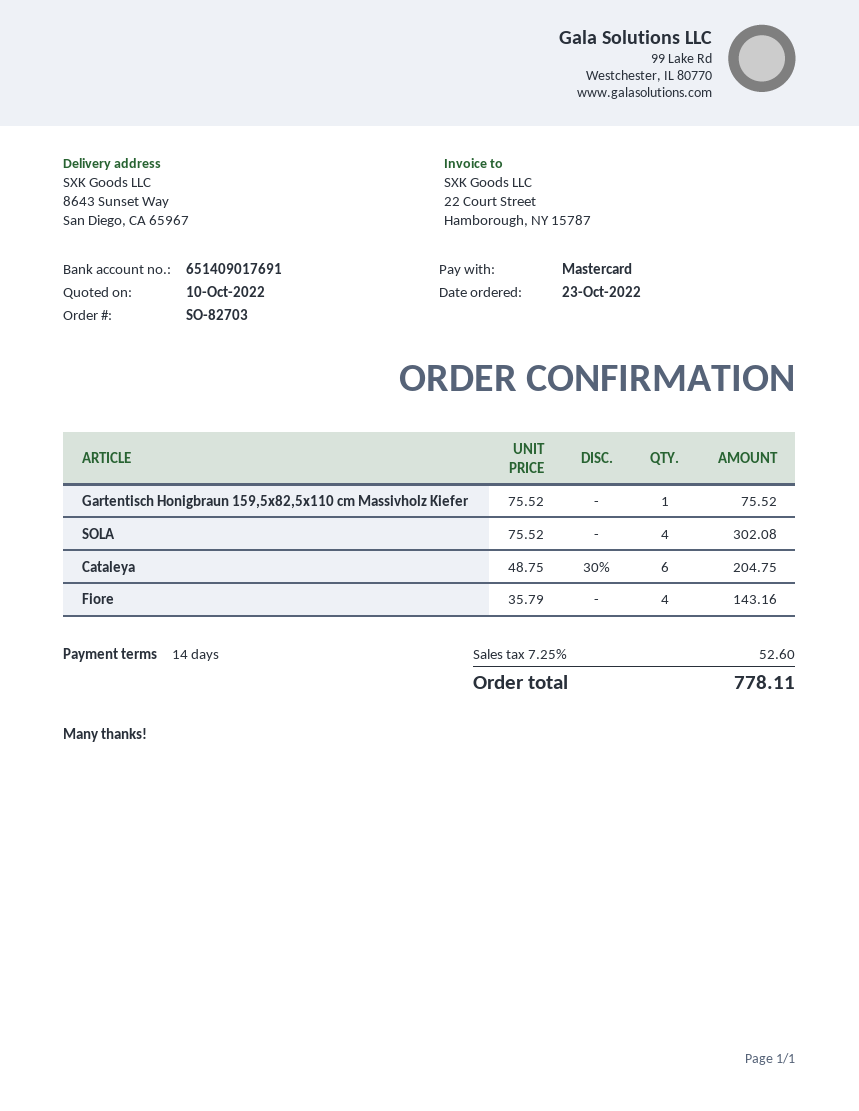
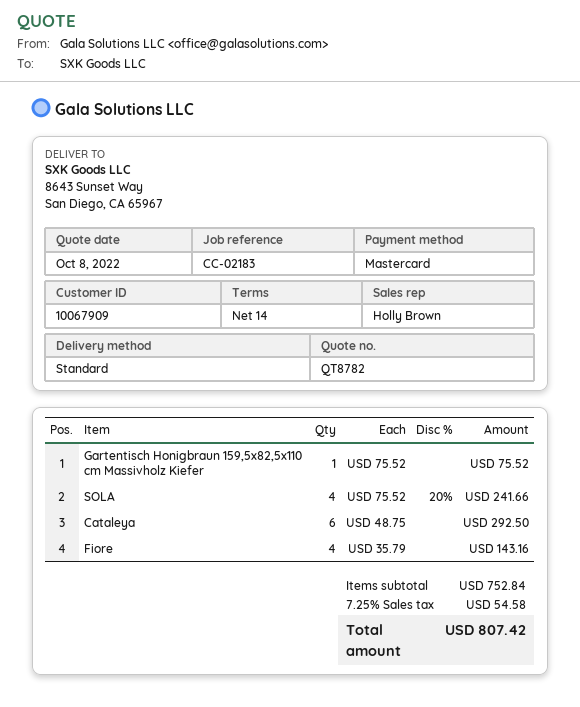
quote date: 2022-10-10 -> 2022-10-08
SOLA: 4 x 75.52 = 302.08 -> 4 x 75.52 - 20% = 241.66
Cataleya: 6 x 48.75 - 30% = 204.75 -> 6 x 48.75 = 292.50
tax: 7.25% = 52.60 -> 7.25% = 54.58
total: 778.11 -> 807.42

